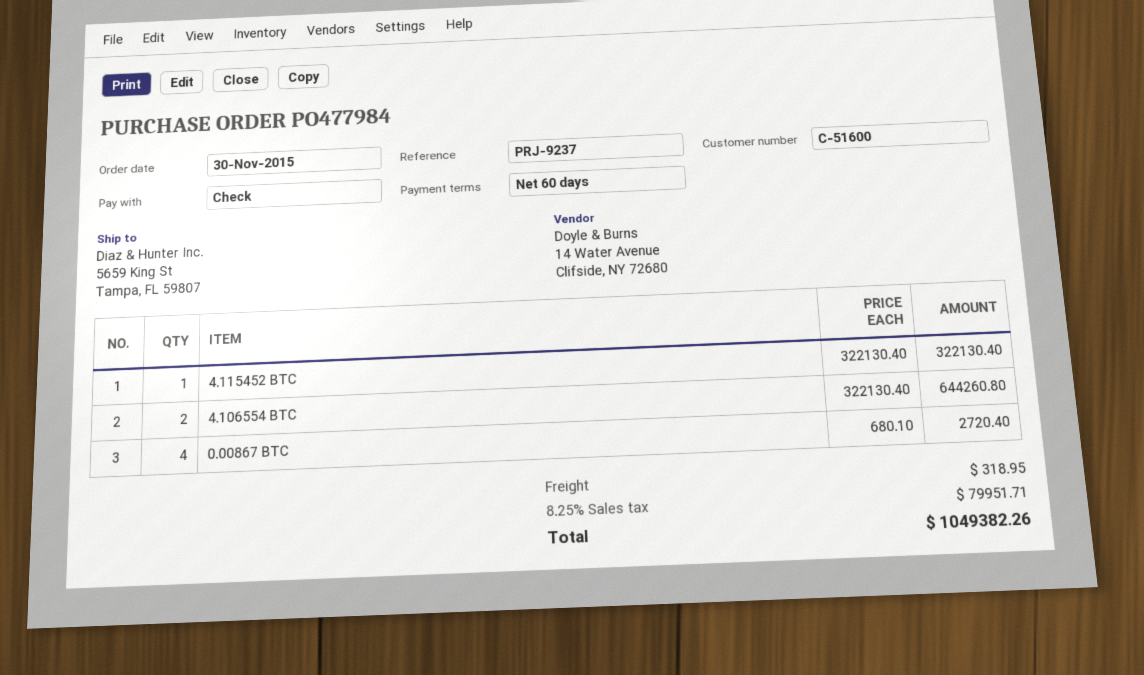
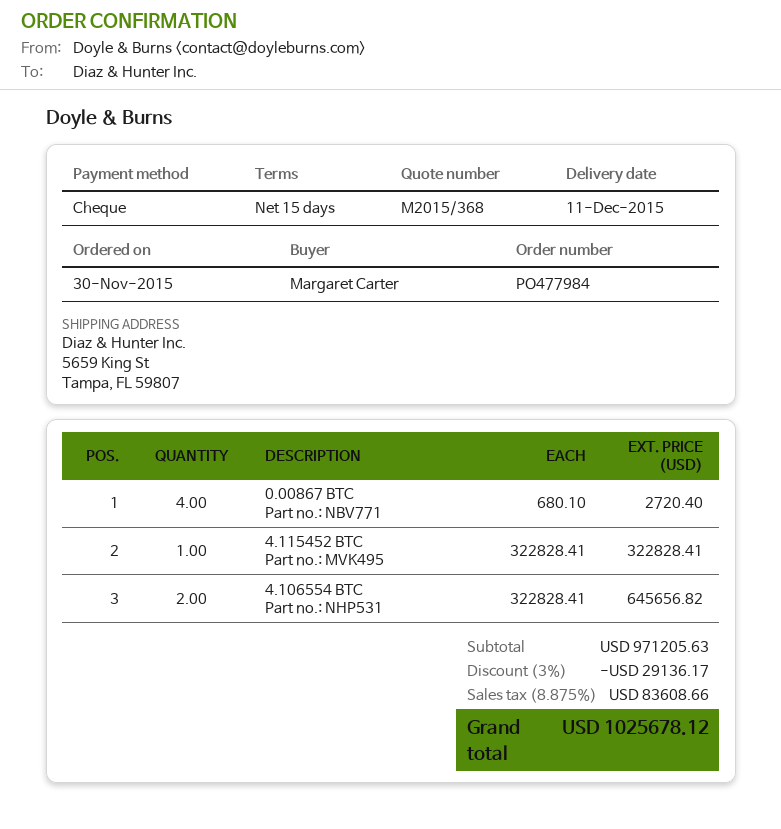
payment terms: 60 days -> 15 days
4.115452 BTC: 1 x 322130.40 = 322130.40 -> 1 x 322828.41 = 322828.41
4.106554 BTC: 2 x 322130.40 = 644260.80 -> 2 x 322828.41 = 645656.82
discount: none -> 3% = 29136.17
shipping: 318.95 -> none
tax: 8.25% = 79951.71 -> 8.875% = 83608.66
total: 1049382.26 -> 1025678.12

